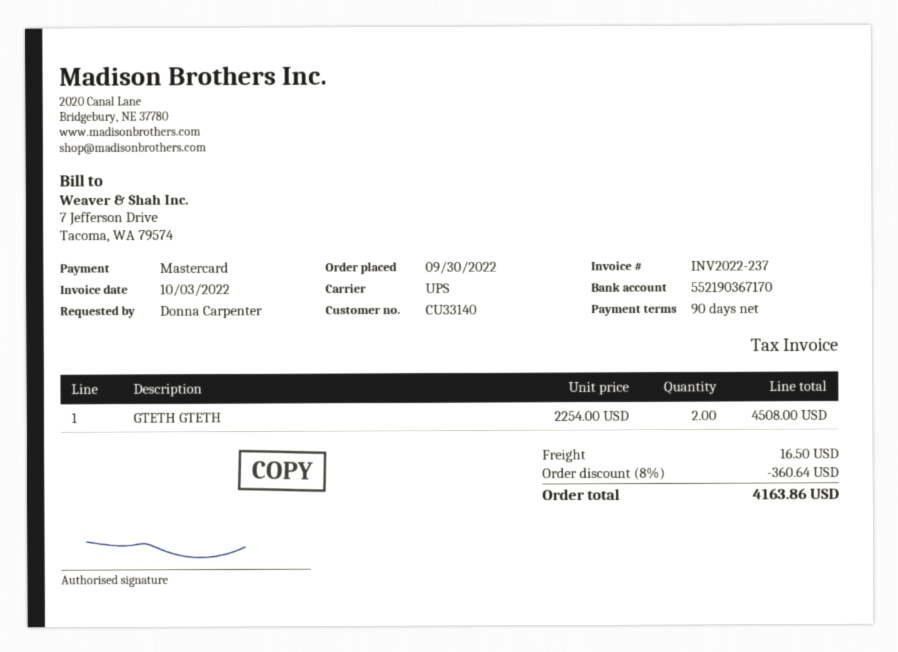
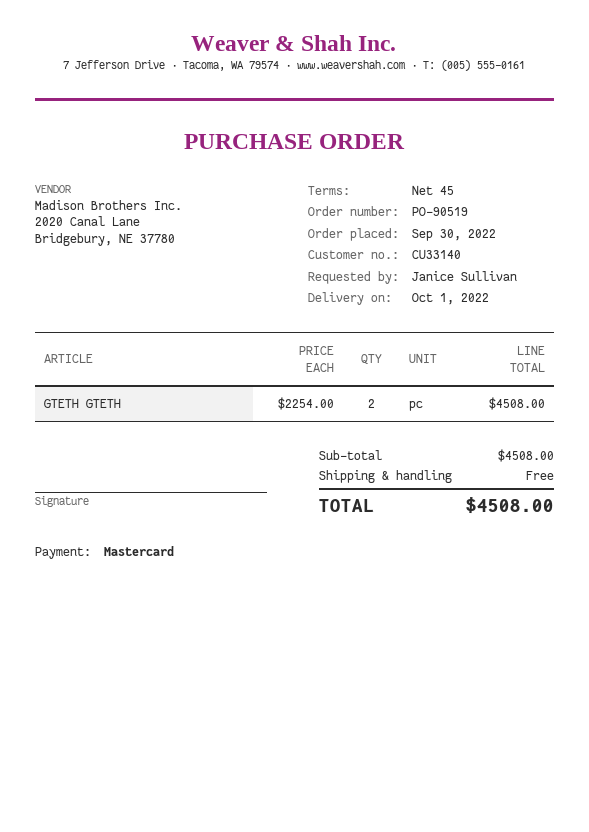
payment terms: 90 days -> 45 days
ordered by: Donna Carpenter -> Janice Sullivan
discount: 8% = 360.64 -> none
shipping: 16.50 -> 0.00
total: 4163.86 -> 4508.00

